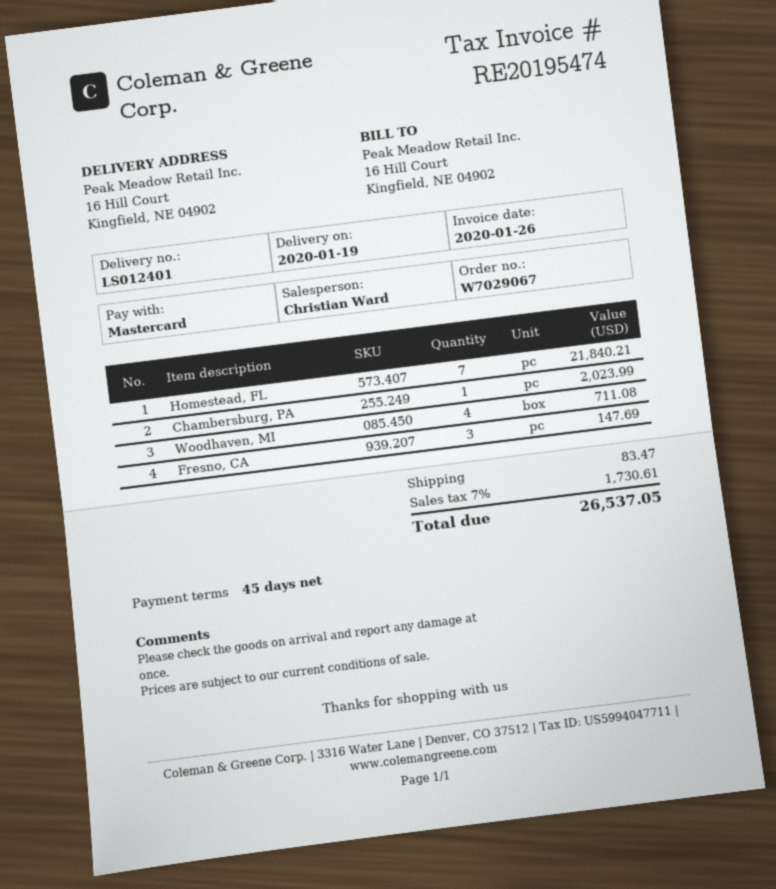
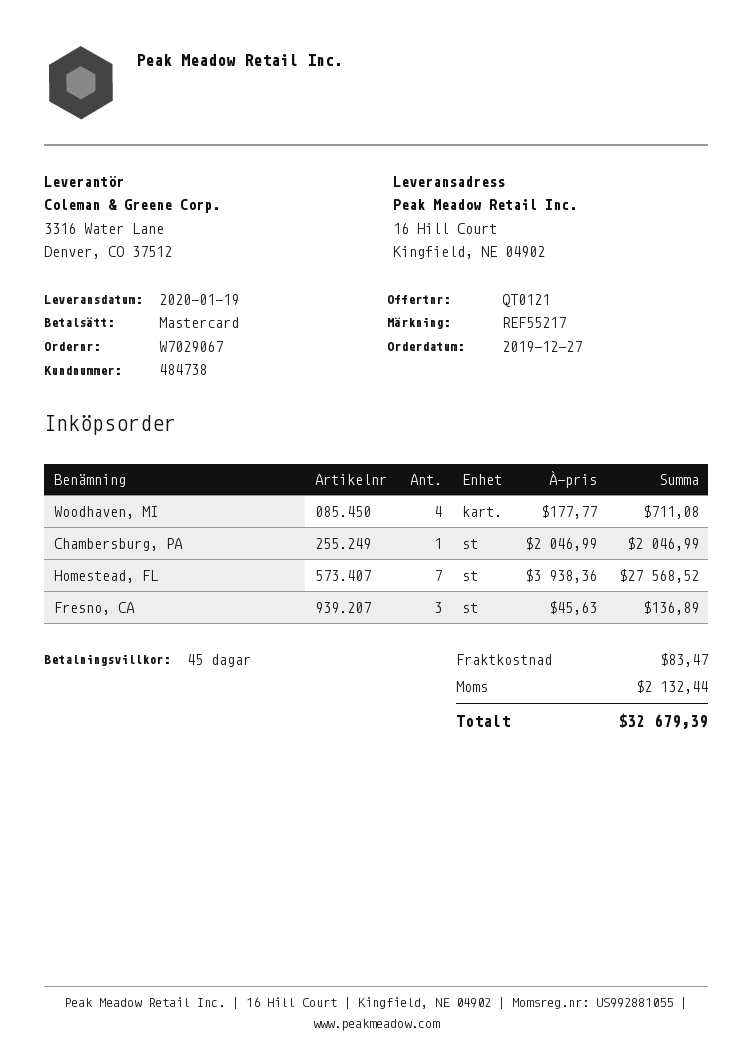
Homestead, FL: 7 for 21840.21 -> 7 for 27568.52
Chambersburg, PA: 1 for 2023.99 -> 1 for 2046.99
Fresno, CA: 3 for 147.69 -> 3 for 136.89
tax: 1730.61 -> 2132.44
total: 26537.05 -> 32679.39

